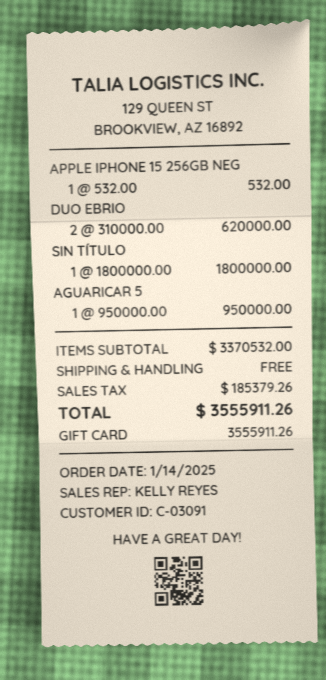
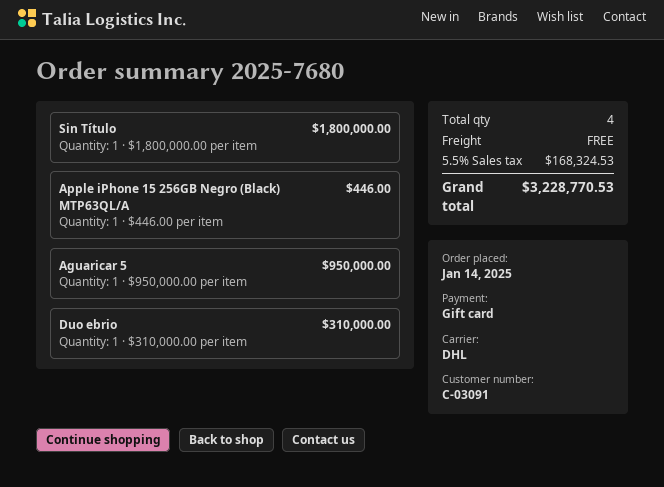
APPLE IPHONE 15 256GB NEG: 1 x 532.00 = 532.00 -> 1 x 446.00 = 446.00
DUO EBRIO: 2 x 310000.00 = 620000.00 -> 1 x 310000.00 = 310000.00
tax: 185379.26 -> 168324.53
total: 3555911.26 -> 3228770.53

